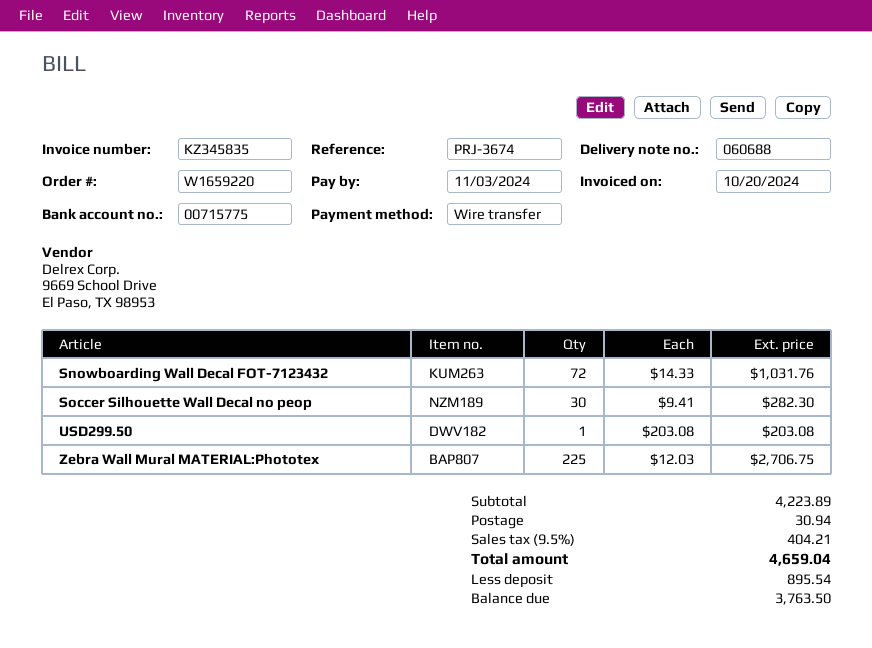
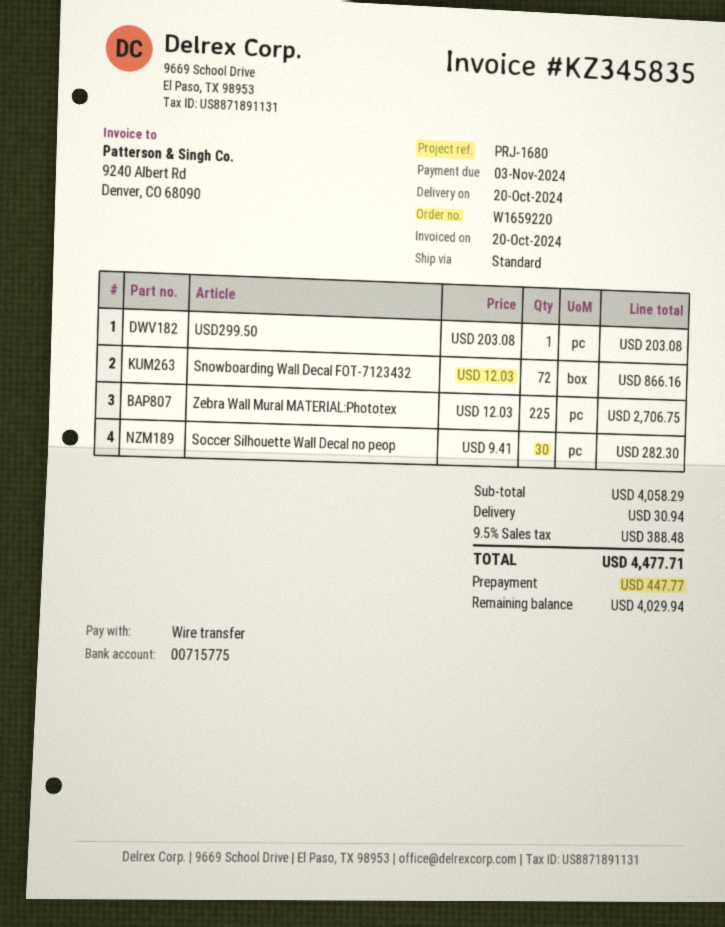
reference: PRJ-3674 -> PRJ-1680
Snowboarding Wall Decal FOT-7123432: 72 x 14.33 = 1031.76 -> 72 x 12.03 = 866.16
subtotal: 4223.89 -> 4058.29
tax: 9.5% = 404.21 -> 9.5% = 388.48
total: 4659.04 -> 4477.71
deposit: 895.54 -> 447.77
balance: 3763.50 -> 4029.94

